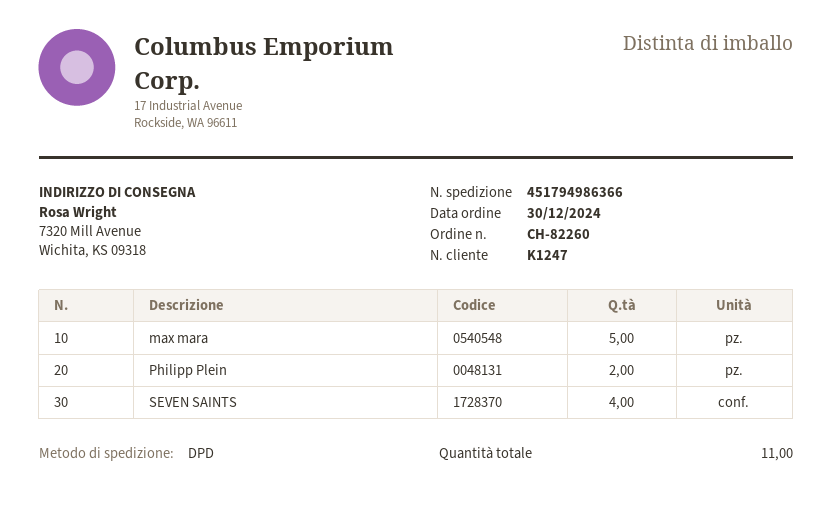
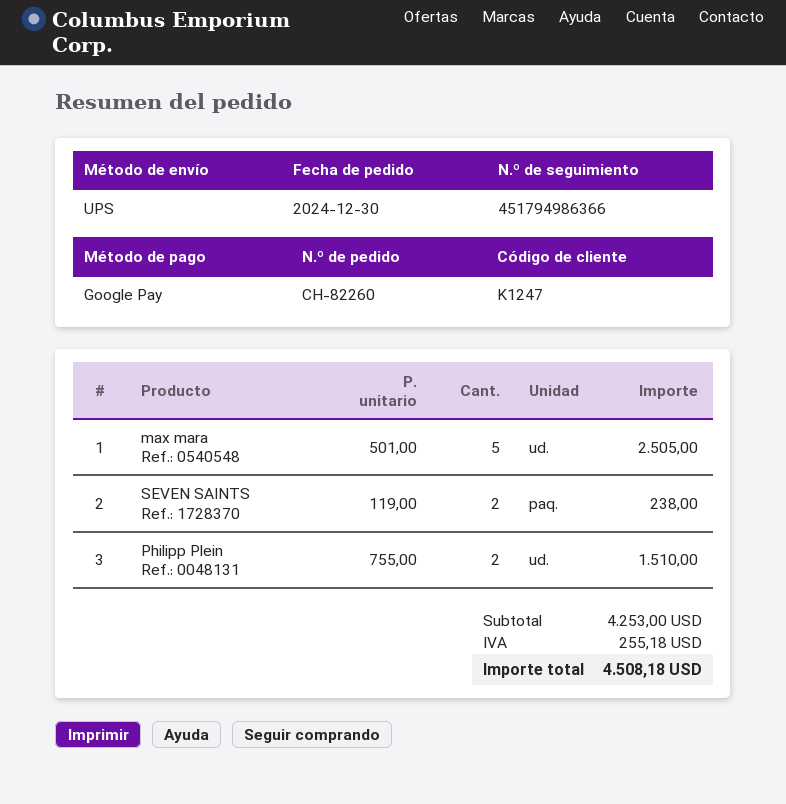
shipping method: DPD -> UPS
SEVEN SAINTS: 4 -> 2

